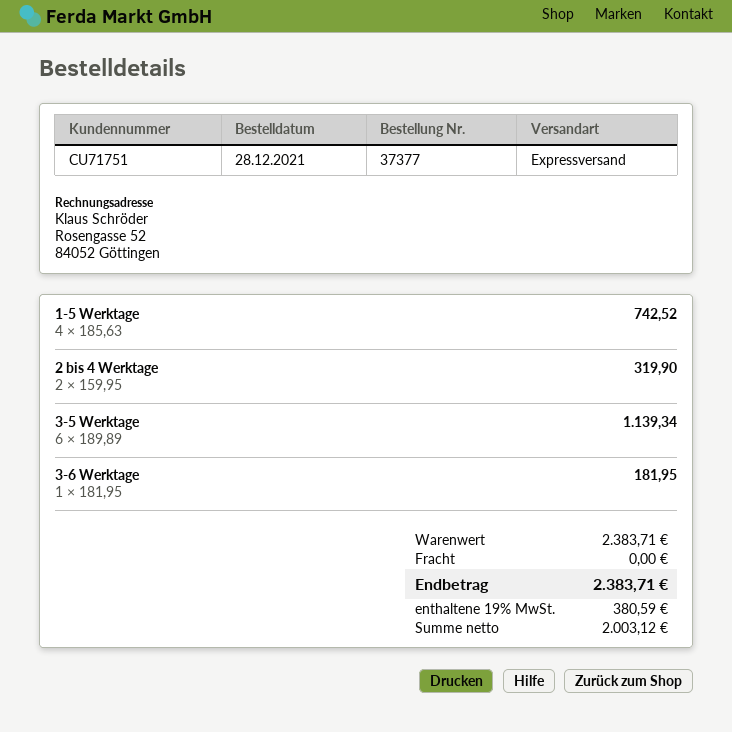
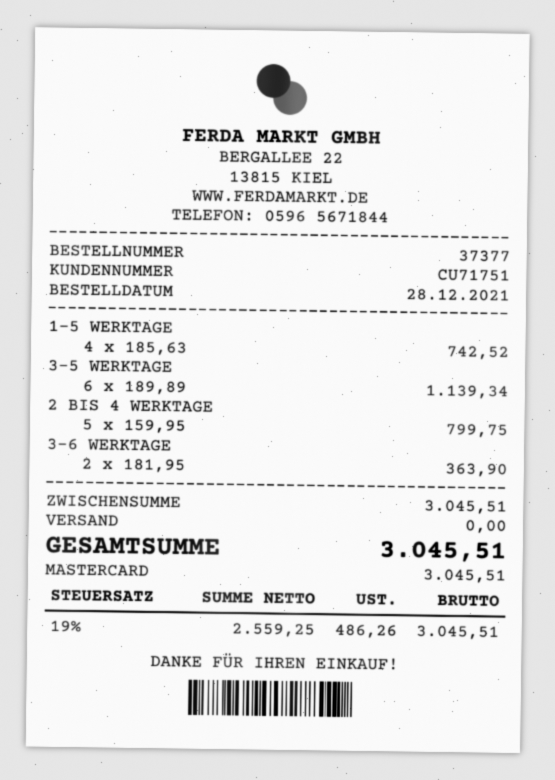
2 bis 4 Werktage: 2 x 159.95 = 319.90 -> 5 x 159.95 = 799.75
3-6 Werktage: 1 x 181.95 = 181.95 -> 2 x 181.95 = 363.90
subtotal: 2383.71 -> 3045.51
net: 2003.12 -> 2559.25
tax: 19% = 380.59 -> 19% = 486.26
total: 2383.71 -> 3045.51

